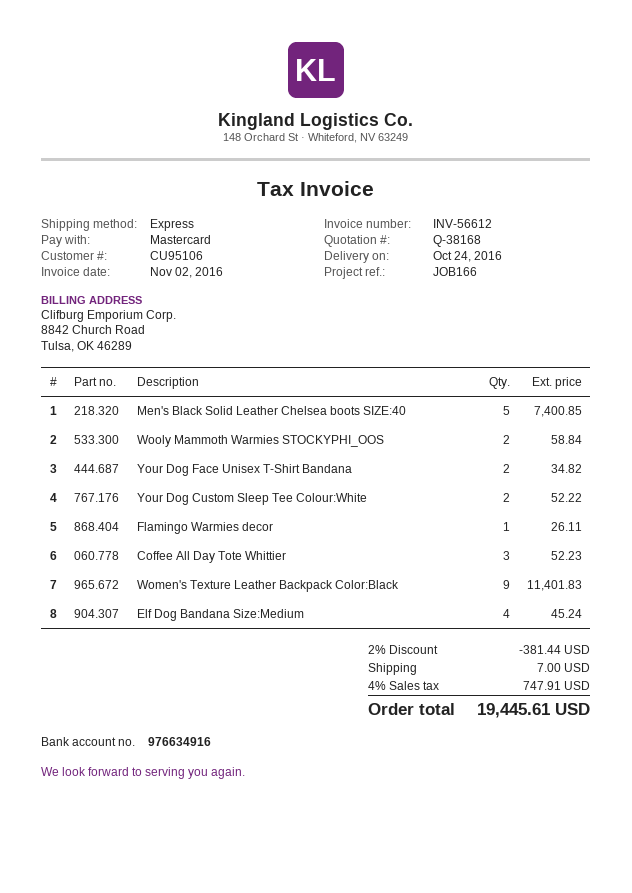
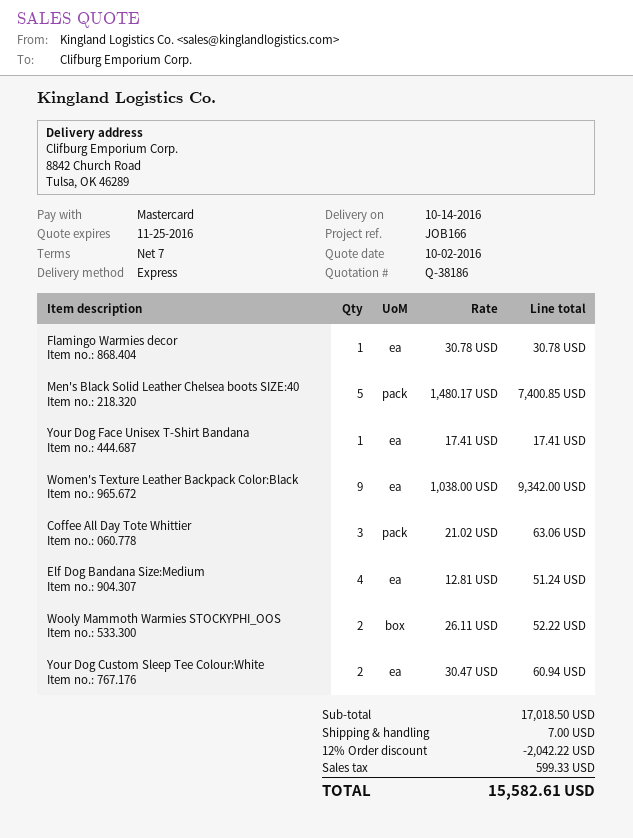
quote number: Q-38168 -> Q-38186
delivery date: 2016-10-24 -> 2016-10-14
Wooly Mammoth Warmies STOCKYPHI_OOS: 2 for 58.84 -> 2 for 52.22
Your Dog Face Unisex T-Shirt Bandana: 2 for 34.82 -> 1 for 17.41
Your Dog Custom Sleep Tee Colour:White: 2 for 52.22 -> 2 for 60.94
Flamingo Warmies decor: 1 for 26.11 -> 1 for 30.78
Coffee All Day Tote Whittier: 3 for 52.23 -> 3 for 63.06
Women's Texture Leather Backpack Color:Black: 9 for 11401.83 -> 9 for 9342.00
Elf Dog Bandana Size:Medium: 4 for 45.24 -> 4 for 51.24
discount: 2% = 381.44 -> 12% = 2042.22
tax: 747.91 -> 599.33
total: 19445.61 -> 15582.61

